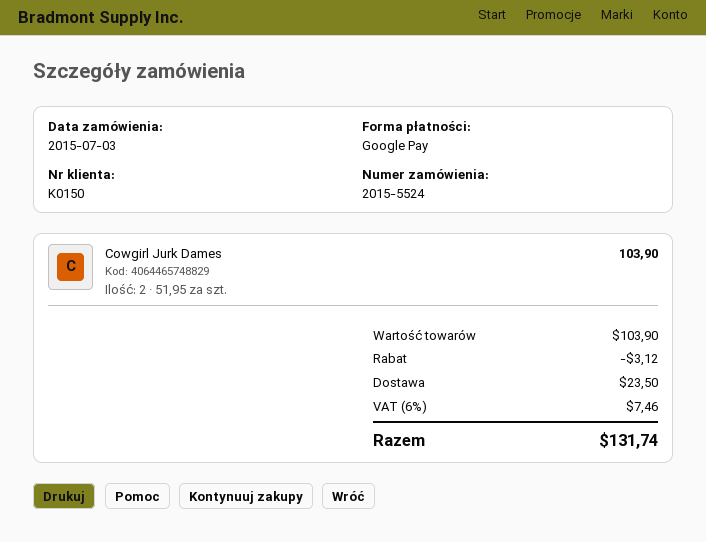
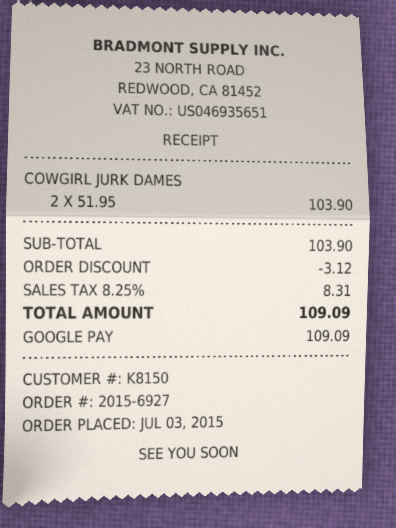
order number: 2015-5524 -> 2015-6927
customer number: K0150 -> K8150
shipping: 23.50 -> none
tax: 6% = 7.46 -> 8.25% = 8.31
total: 131.74 -> 109.09

